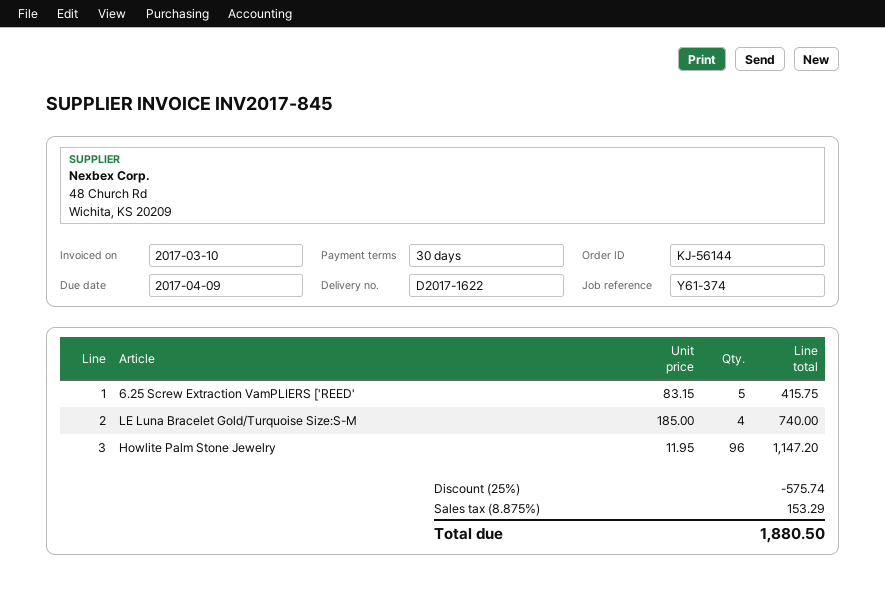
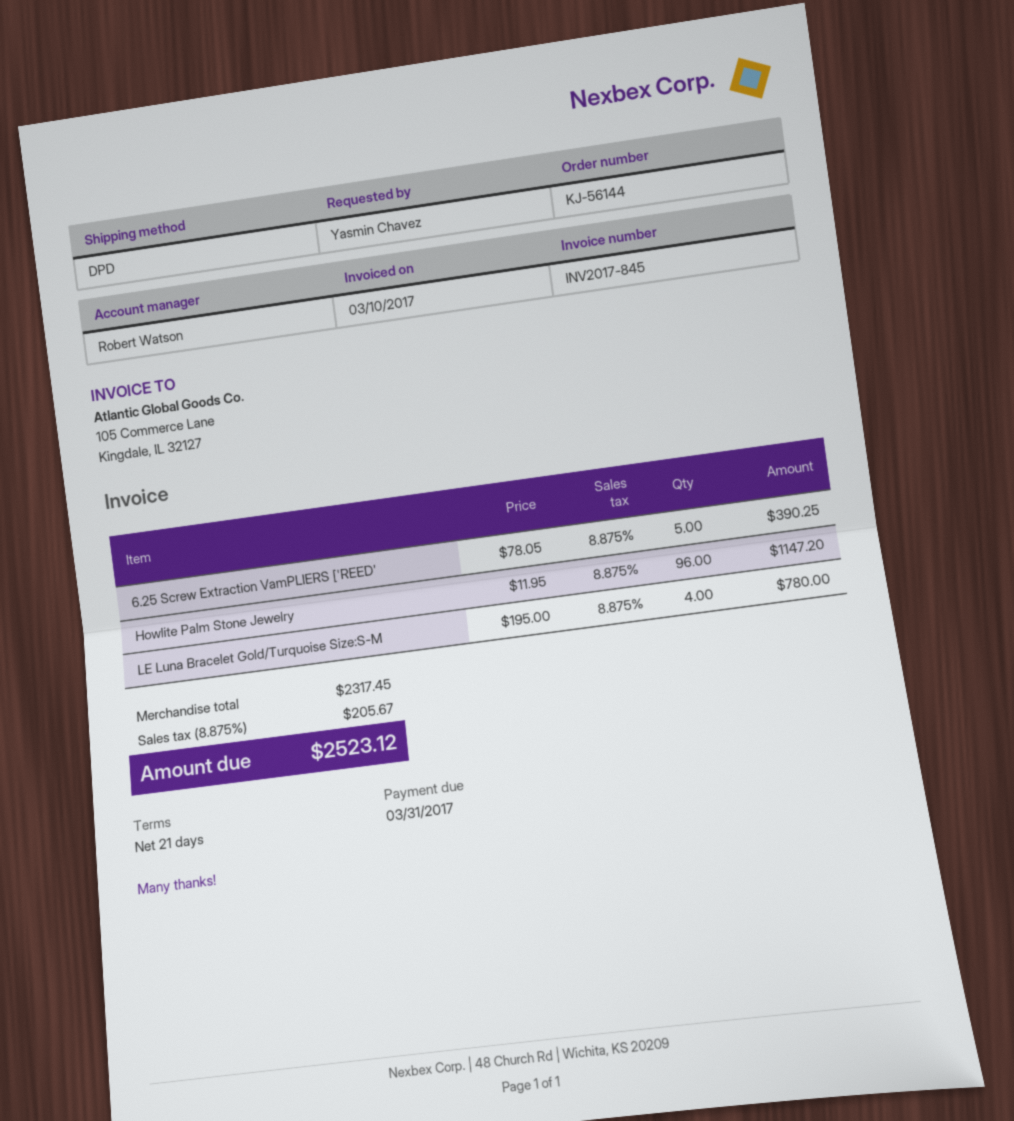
payment terms: 30 days -> 21 days
due date: 2017-04-09 -> 2017-03-31
6.25 Screw Extraction VamPLIERS ['REED': 5 x 83.15 = 415.75 -> 5 x 78.05 = 390.25
LE Luna Bracelet Gold/Turquoise Size:S-M: 4 x 185.00 = 740.00 -> 4 x 195.00 = 780.00
discount: 25% = 575.74 -> none
tax: 8.875% = 153.29 -> 8.875% = 205.67
total: 1880.50 -> 2523.12

